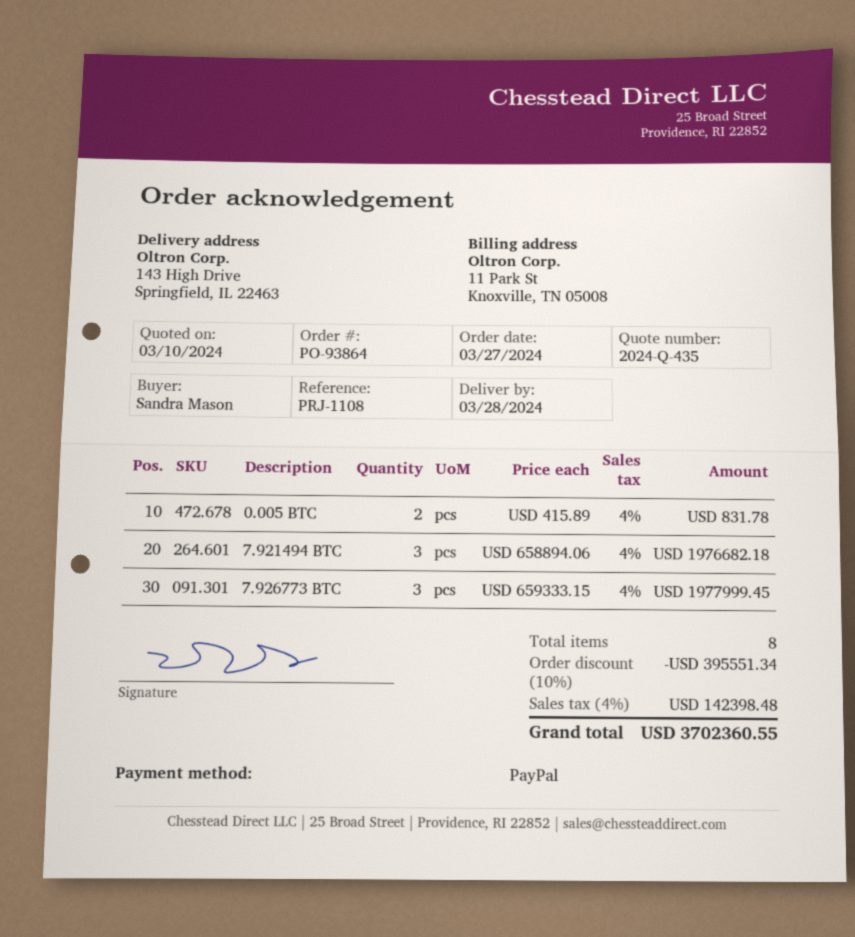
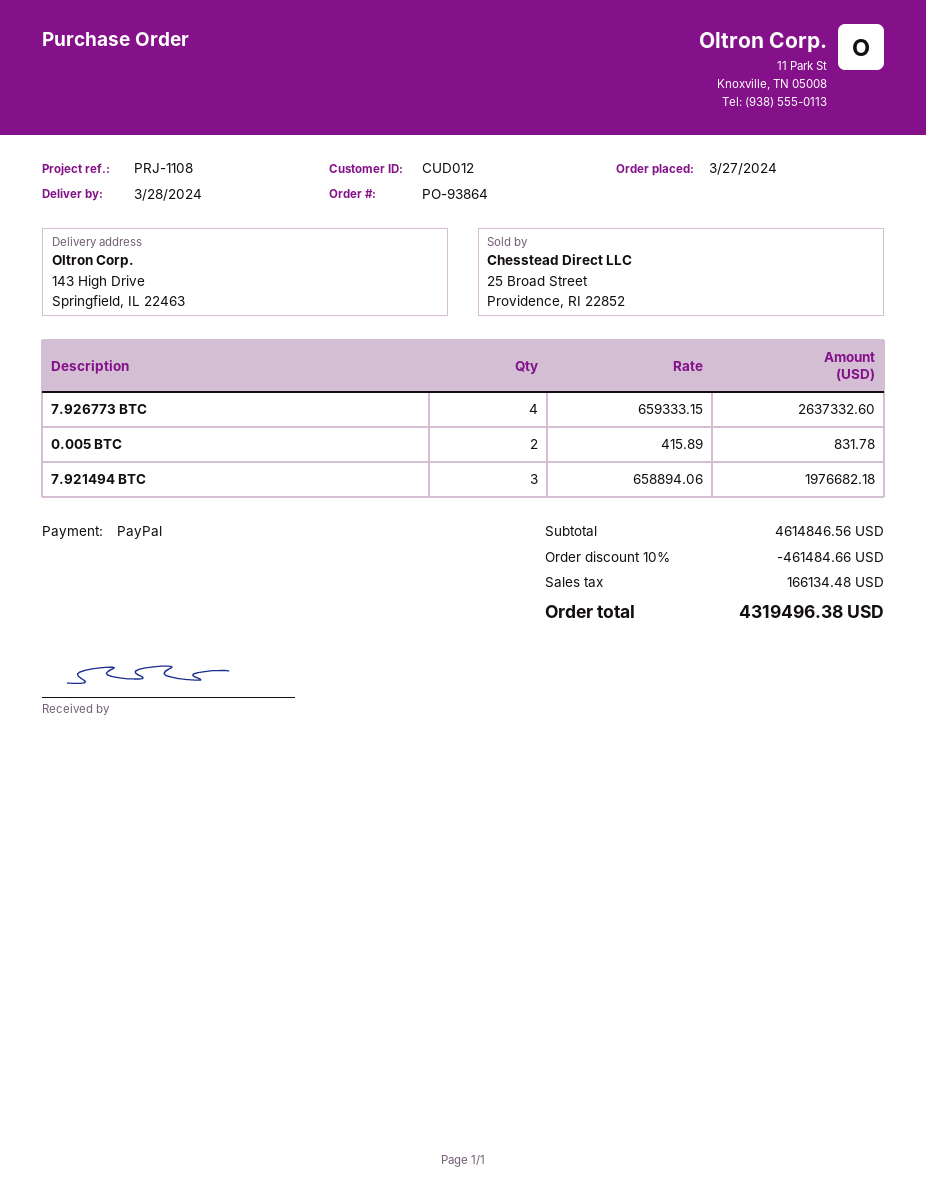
7.926773 BTC: 3 x 659333.15 = 1977999.45 -> 4 x 659333.15 = 2637332.60
discount: 10% = 395551.34 -> 10% = 461484.66
tax: 142398.48 -> 166134.48
total: 3702360.55 -> 4319496.38

